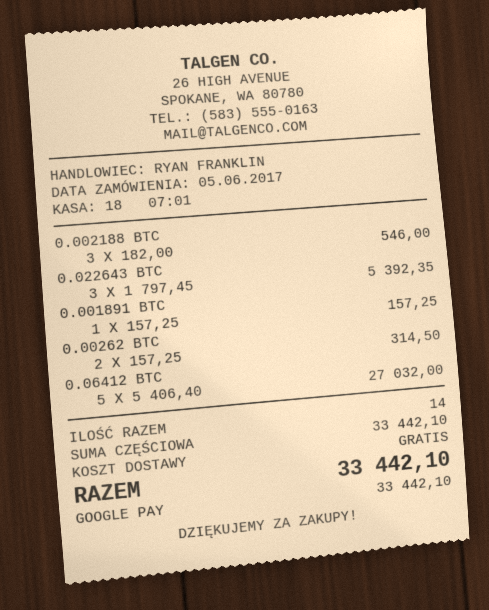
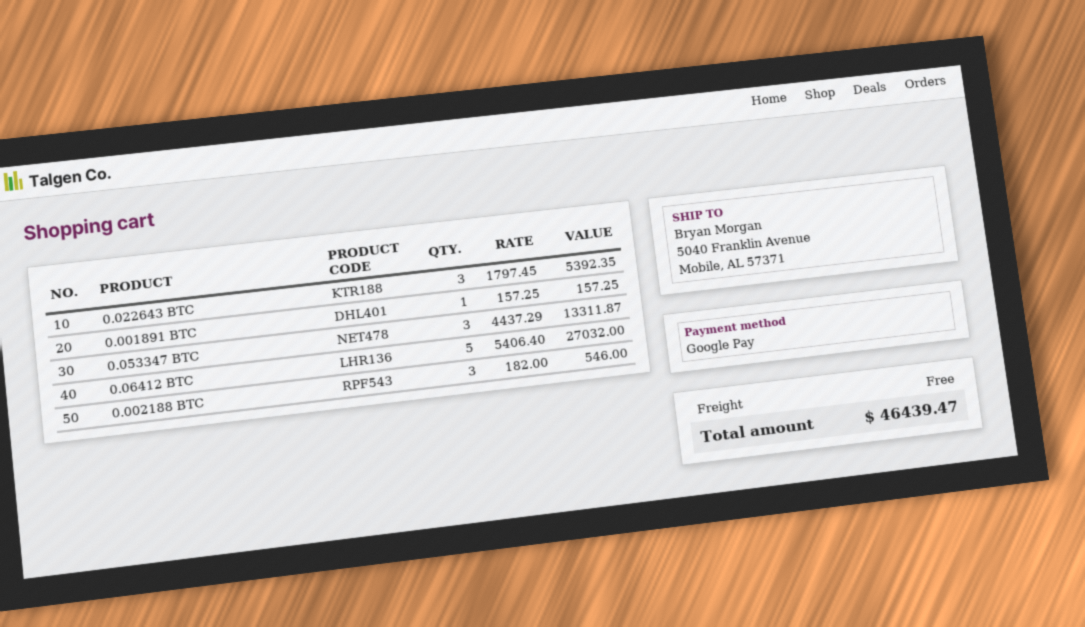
0.00262 BTC: 2 x 157.25 = 314.50 -> none
0.053347 BTC: none -> 3 x 4437.29 = 13311.87
total: 33442.10 -> 46439.47

